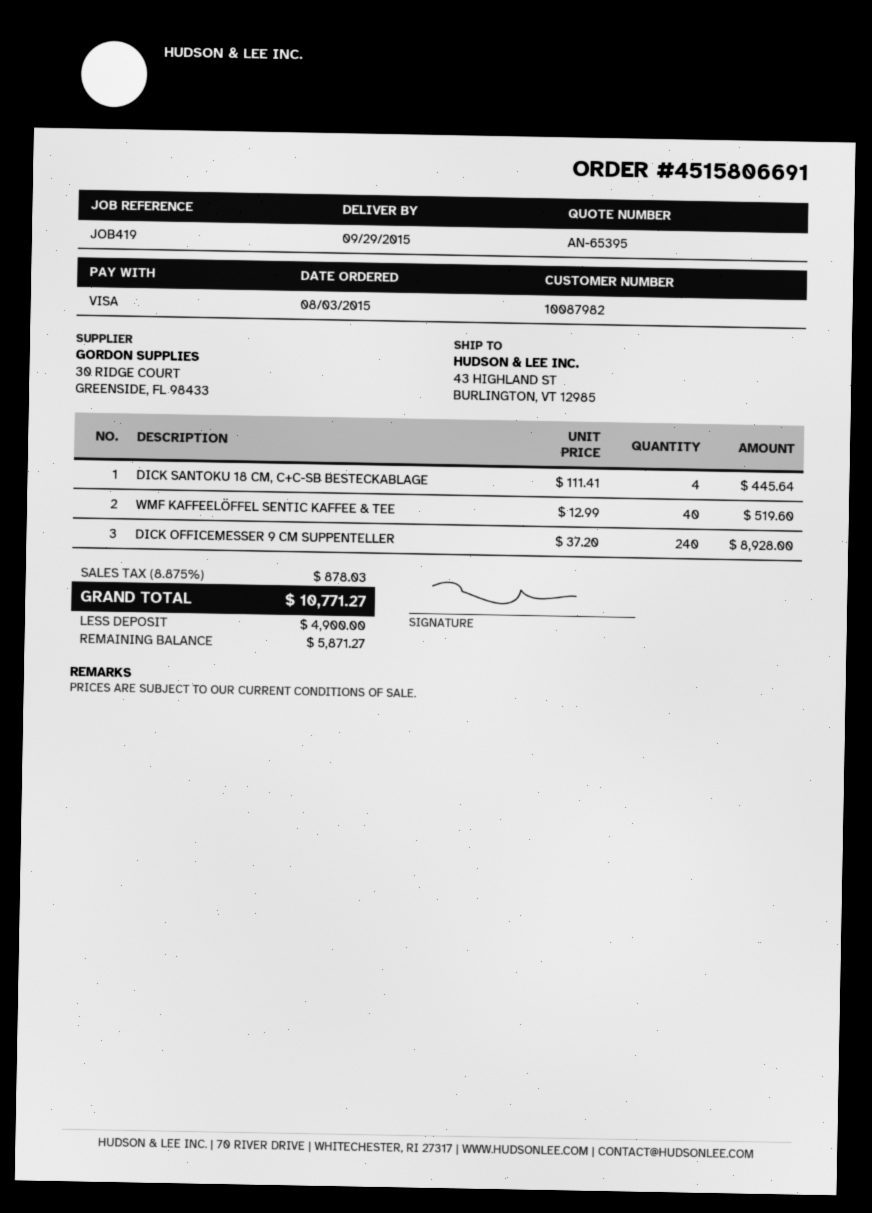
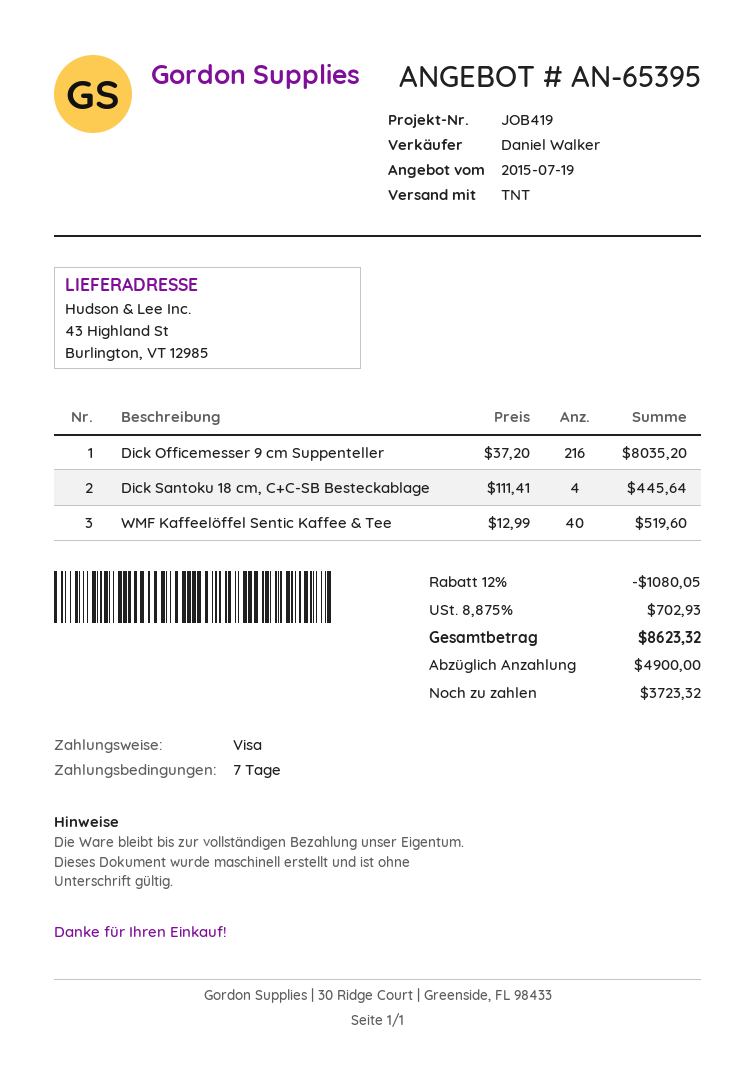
DICK OFFICEMESSER 9 CM SUPPENTELLER: 240 x 37.20 = 8928.00 -> 216 x 37.20 = 8035.20
discount: none -> 12% = 1080.05
tax: 8.875% = 878.03 -> 8.875% = 702.93
total: 10771.27 -> 8623.32
balance: 5871.27 -> 3723.32

